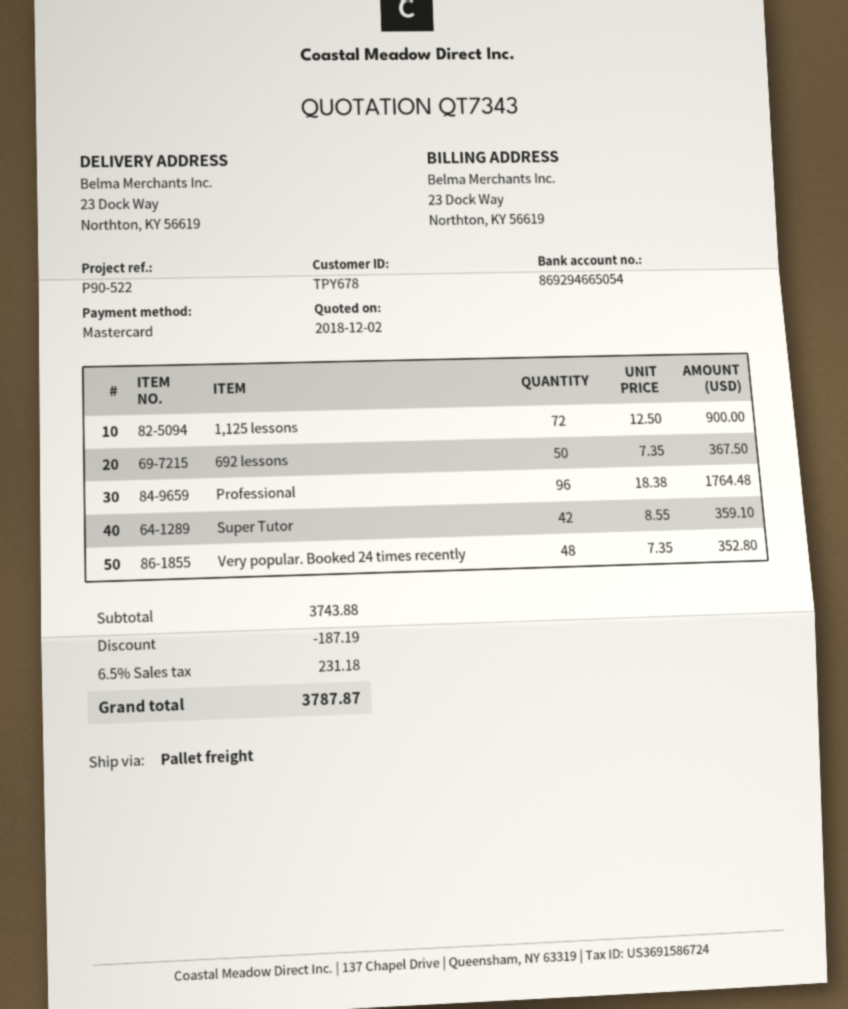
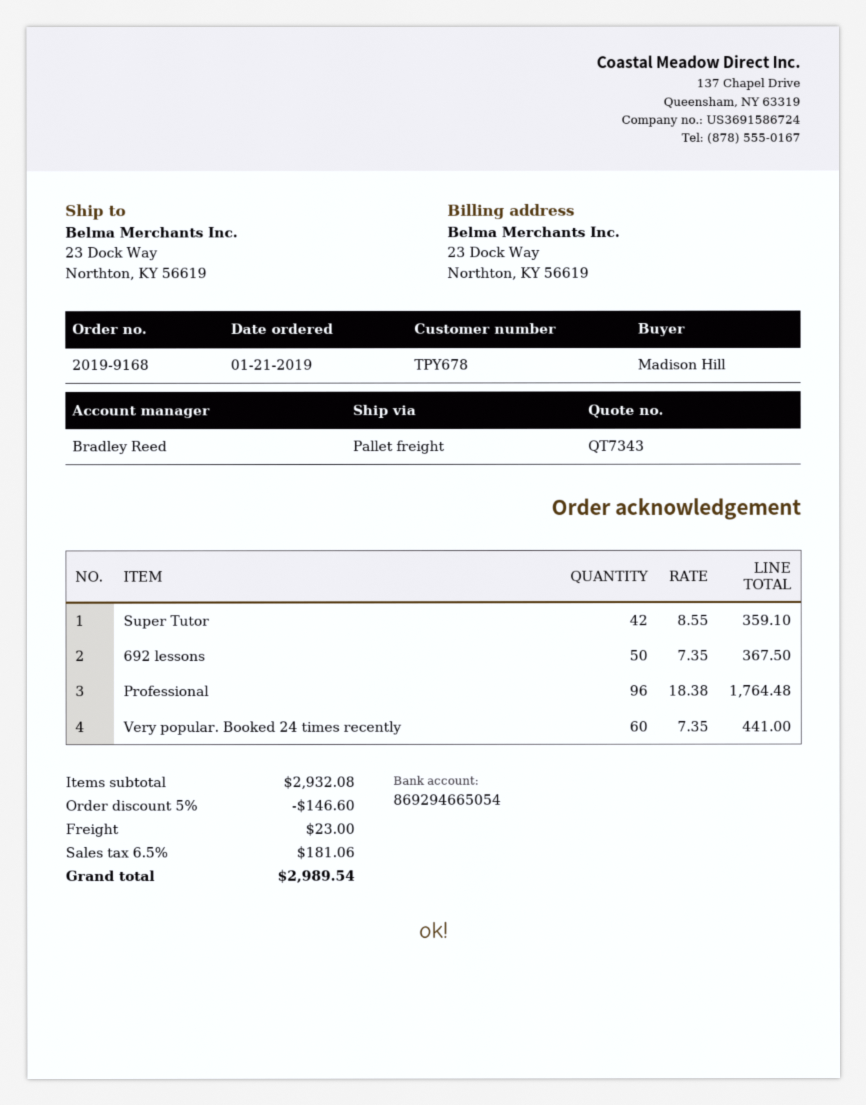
1,125 lessons: 72 x 12.50 = 900.00 -> none
Very popular. Booked 24 times recently: 48 x 7.35 = 352.80 -> 60 x 7.35 = 441.00
subtotal: 3743.88 -> 2932.08
discount: 187.19 -> 146.60
shipping: none -> 23.00
tax: 6.5% = 231.18 -> 6.5% = 181.06
total: 3787.87 -> 2989.54

